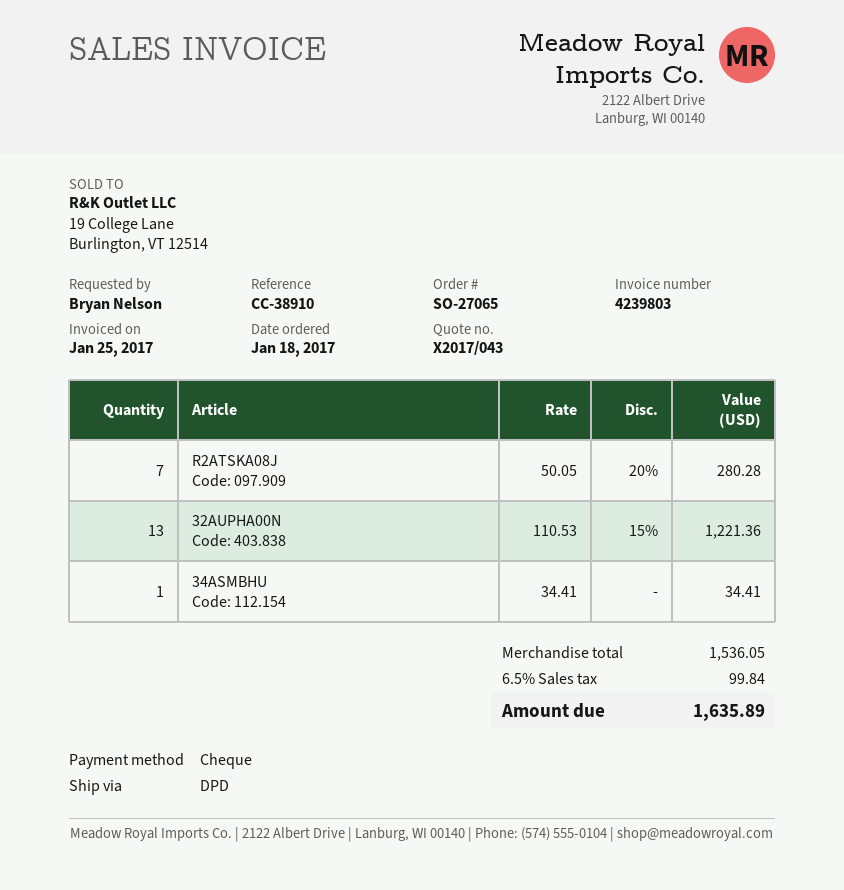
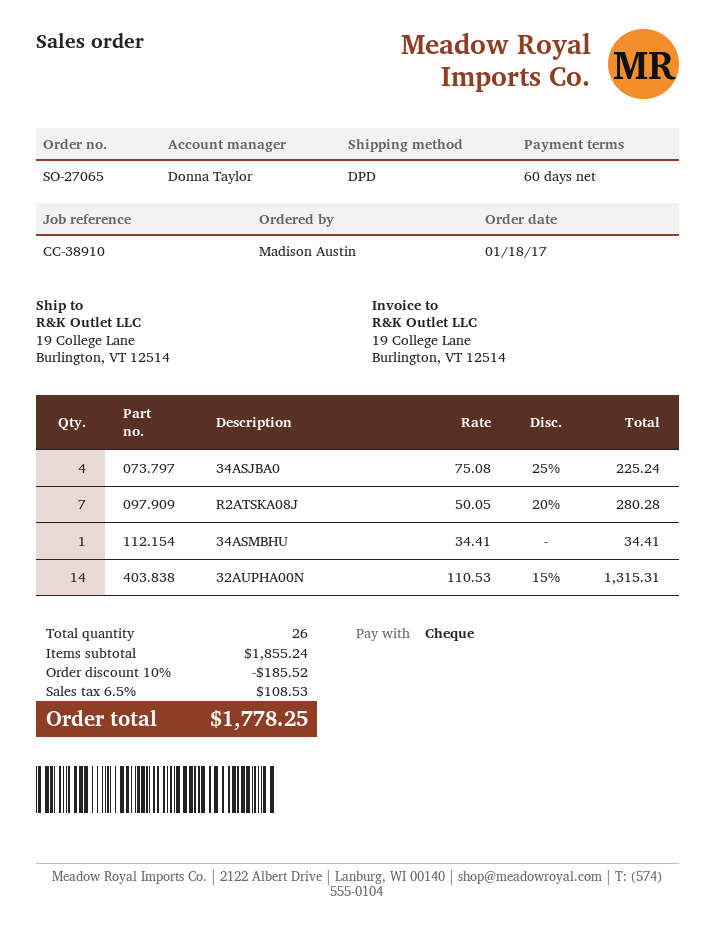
ordered by: Bryan Nelson -> Madison Austin
32AUPHA00N: 13 x 110.53 - 15% = 1221.36 -> 14 x 110.53 - 15% = 1315.31
34ASJBA0: none -> 4 x 75.08 - 25% = 225.24
subtotal: 1536.05 -> 1855.24
discount: none -> 10% = 185.52
tax: 6.5% = 99.84 -> 6.5% = 108.53
total: 1635.89 -> 1778.25

